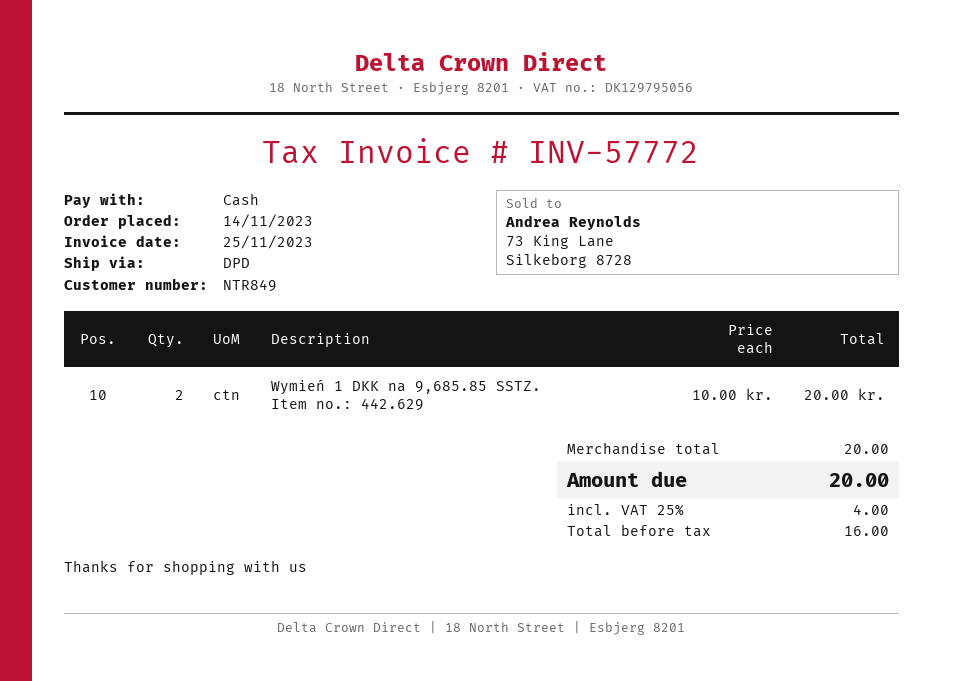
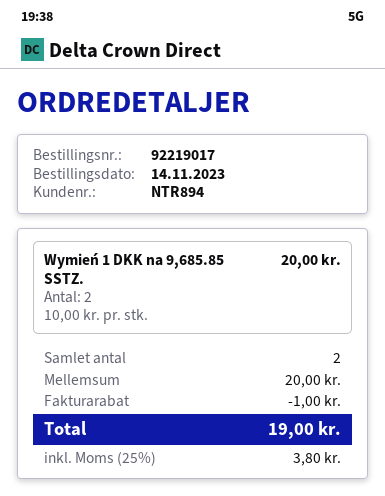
customer number: NTR849 -> NTR894
discount: none -> 1.00
tax: 25% = 4.00 -> 25% = 3.80
total: 20.00 -> 19.00

